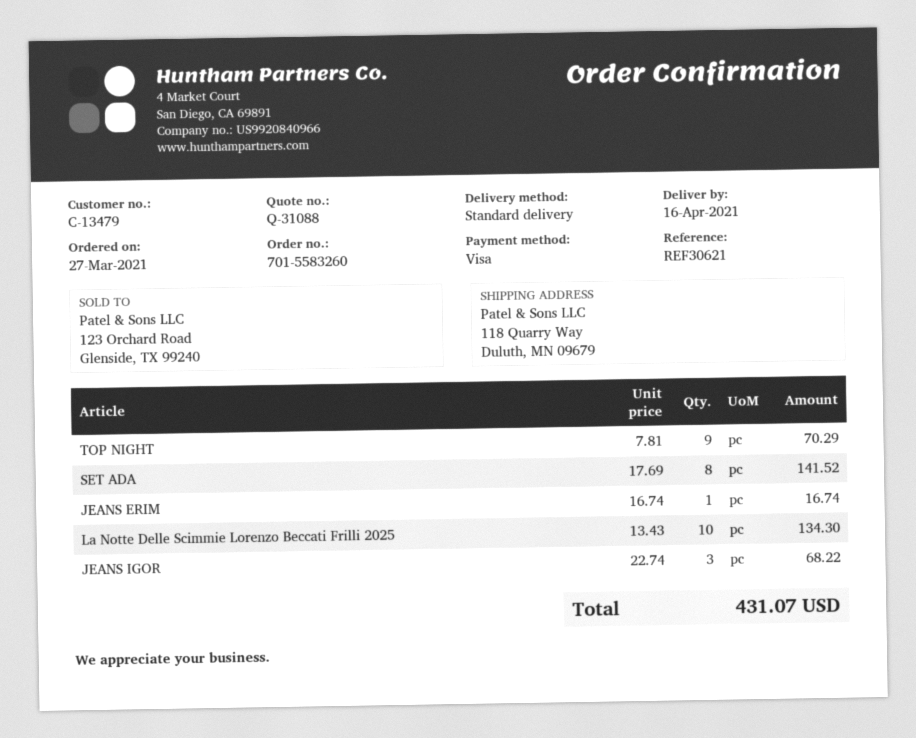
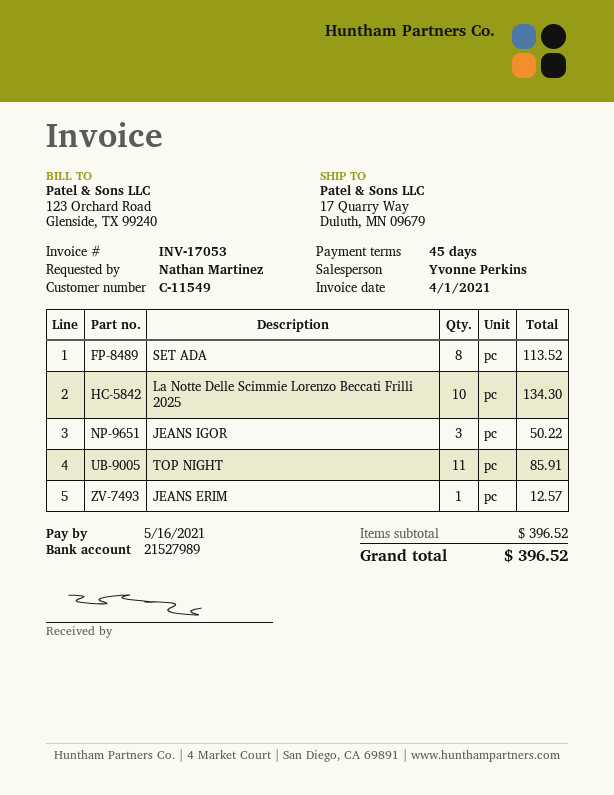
customer number: C-13479 -> C-11549
ship to: 118 Quarry Way, Duluth, MN 09679 -> 17 Quarry Way, Duluth, MN 09679
TOP NIGHT: 9 for 70.29 -> 11 for 85.91
SET ADA: 8 for 141.52 -> 8 for 113.52
JEANS ERIM: 1 for 16.74 -> 1 for 12.57
JEANS IGOR: 3 for 68.22 -> 3 for 50.22
total: 431.07 -> 396.52

